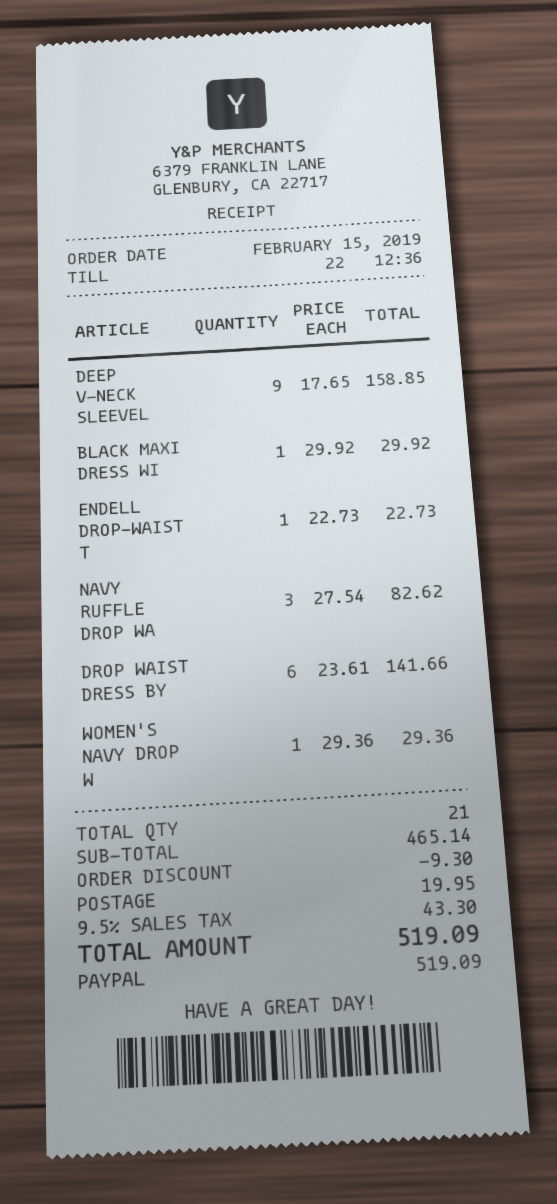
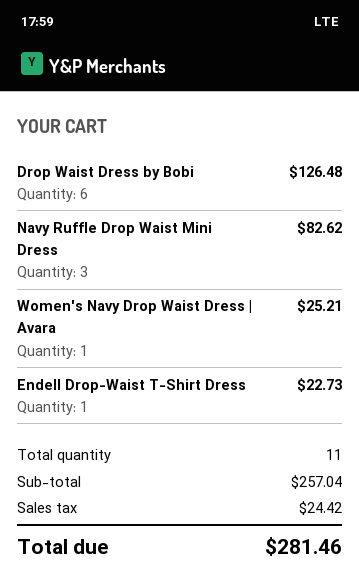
DEEP V-NECK SLEEVEL: 9 for 158.85 -> none
BLACK MAXI DRESS WI: 1 for 29.92 -> none
DROP WAIST DRESS BY: 6 for 141.66 -> 6 for 126.48
WOMEN'S NAVY DROP W: 1 for 29.36 -> 1 for 25.21
total quantity: 21 -> 11
subtotal: 465.14 -> 257.04
discount: 9.30 -> none
shipping: 19.95 -> none
tax: 43.30 -> 24.42
total: 519.09 -> 281.46

